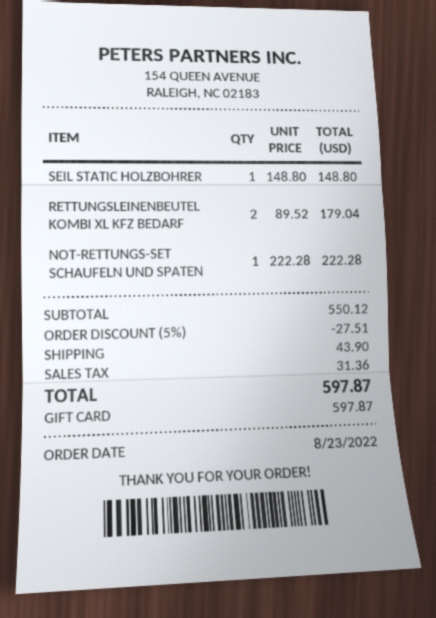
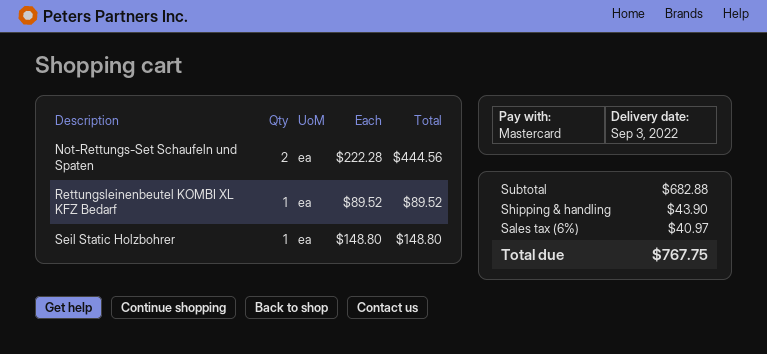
payment method: gift card -> Mastercard
RETTUNGSLEINENBEUTEL KOMBI XL KFZ BEDARF: 2 x 89.52 = 179.04 -> 1 x 89.52 = 89.52
NOT-RETTUNGS-SET SCHAUFELN UND SPATEN: 1 x 222.28 = 222.28 -> 2 x 222.28 = 444.56
subtotal: 550.12 -> 682.88
discount: 5% = 27.51 -> none
tax: 31.36 -> 40.97
total: 597.87 -> 767.75

